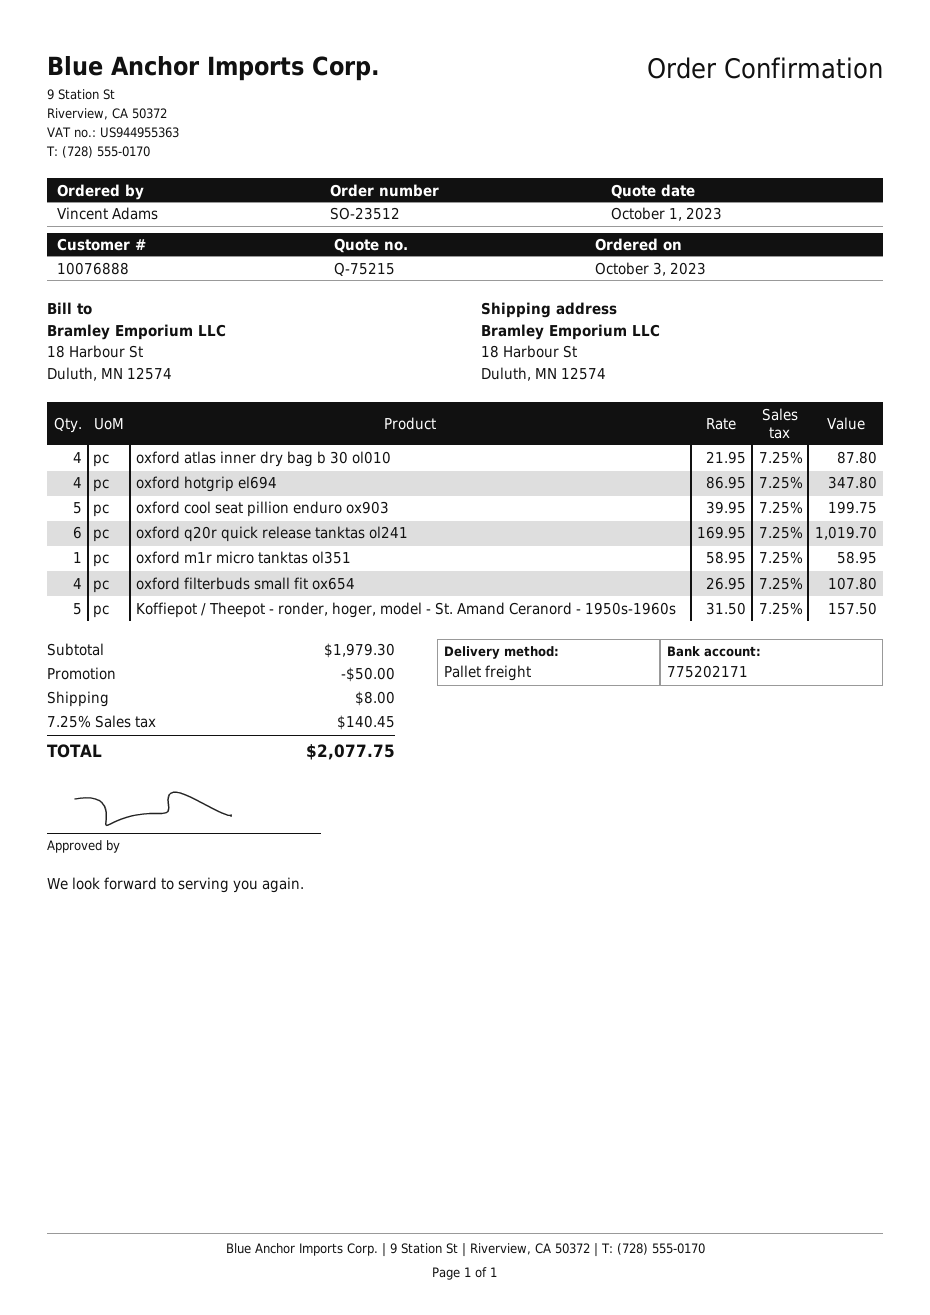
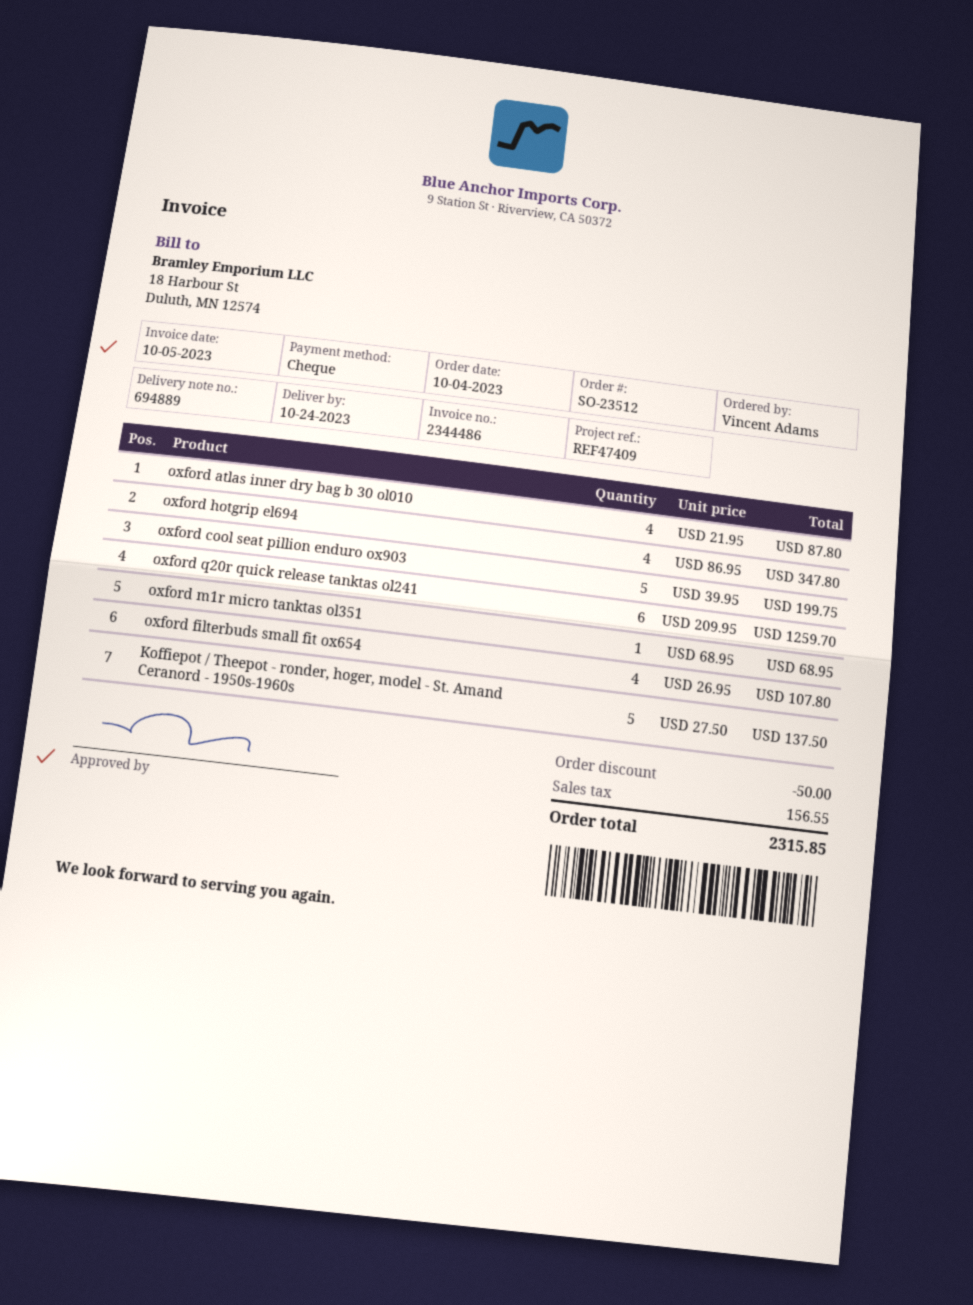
order date: 2023-10-03 -> 2023-10-04
oxford q20r quick release tanktas ol241: 6 x 169.95 = 1019.70 -> 6 x 209.95 = 1259.70
oxford m1r micro tanktas ol351: 1 x 58.95 = 58.95 -> 1 x 68.95 = 68.95
Koffiepot / Theepot - ronder, hoger, model - St. Amand Ceranord - 1950s-1960s: 5 x 31.50 = 157.50 -> 5 x 27.50 = 137.50
shipping: 8.00 -> none
tax: 140.45 -> 156.55
total: 2077.75 -> 2315.85

